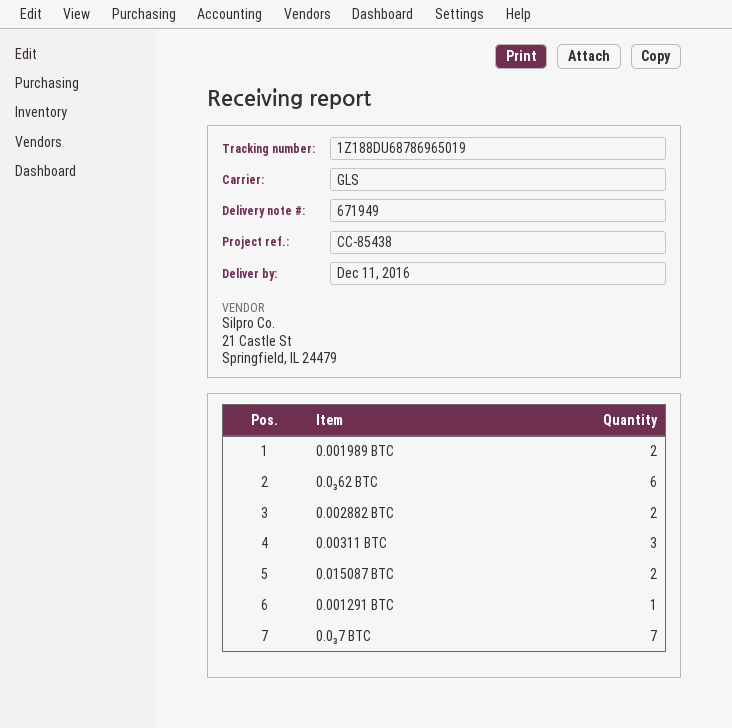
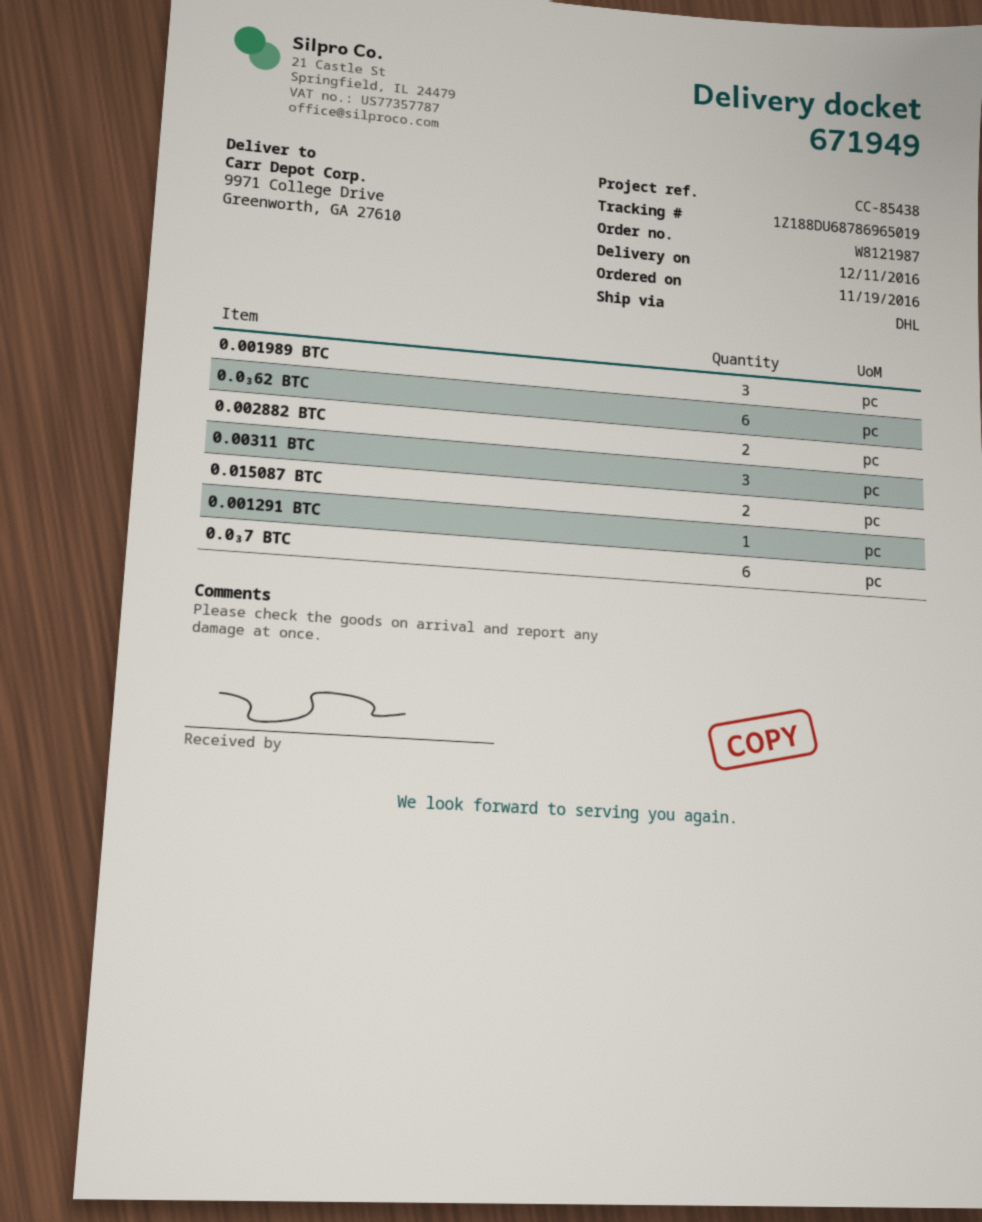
shipping method: GLS -> DHL
0.001989 BTC: 2 -> 3
0.0₃7 BTC: 7 -> 6

